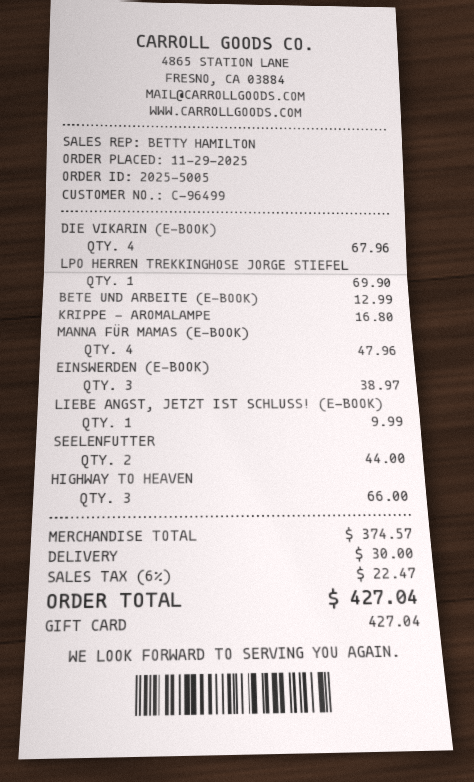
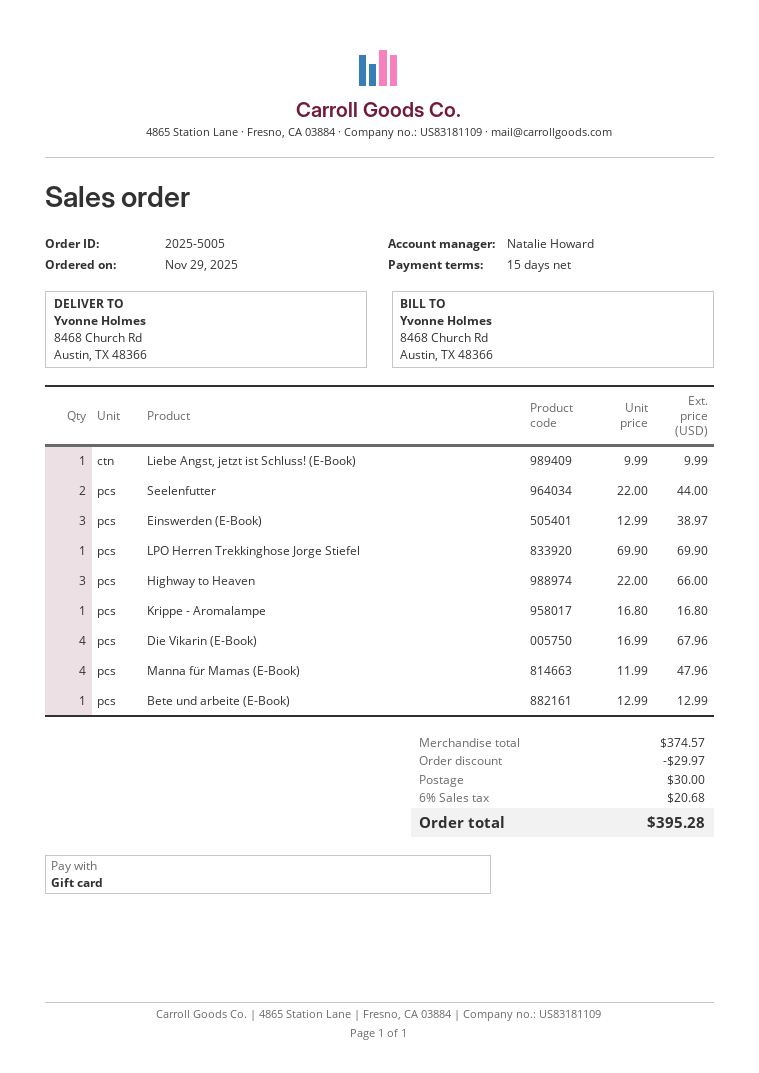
sales rep: BETTY HAMILTON -> Natalie Howard
discount: none -> 29.97
tax: 6% = 22.47 -> 6% = 20.68
total: 427.04 -> 395.28

